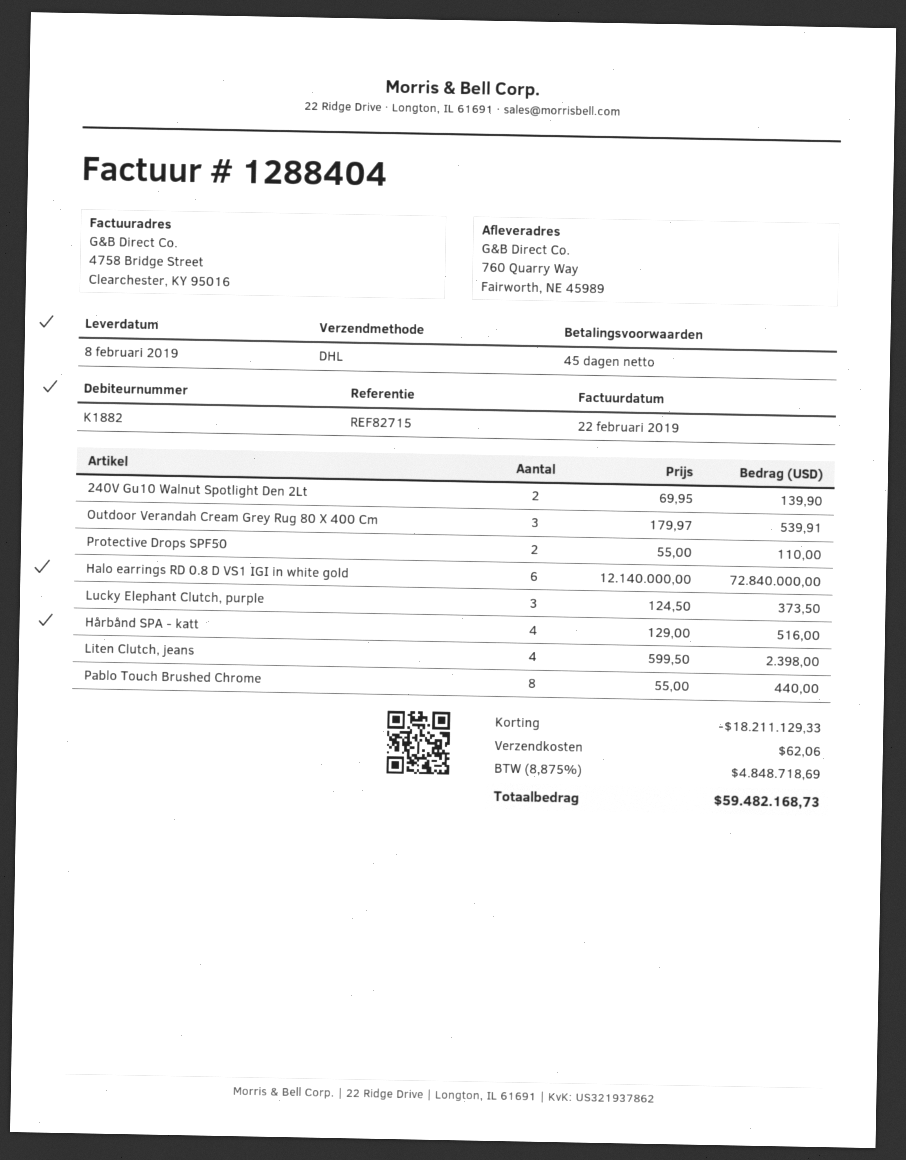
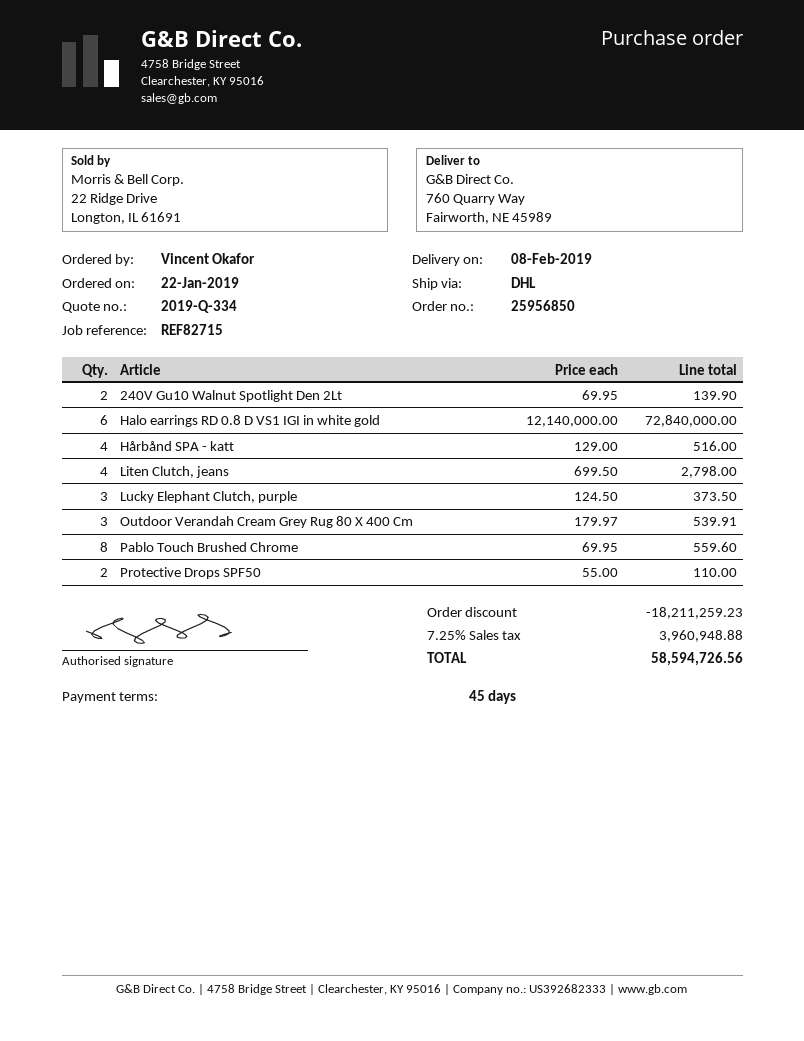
Liten Clutch, jeans: 4 x 599.50 = 2398.00 -> 4 x 699.50 = 2798.00
Pablo Touch Brushed Chrome: 8 x 55.00 = 440.00 -> 8 x 69.95 = 559.60
discount: 18211129.33 -> 18211259.23
shipping: 62.06 -> none
tax: 8.875% = 4848718.69 -> 7.25% = 3960948.88
total: 59482168.73 -> 58594726.56

